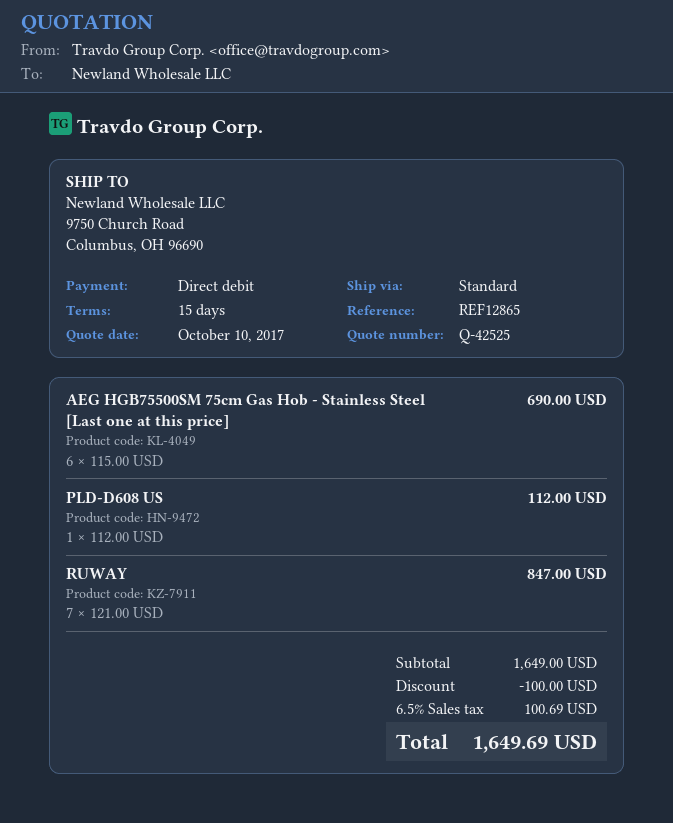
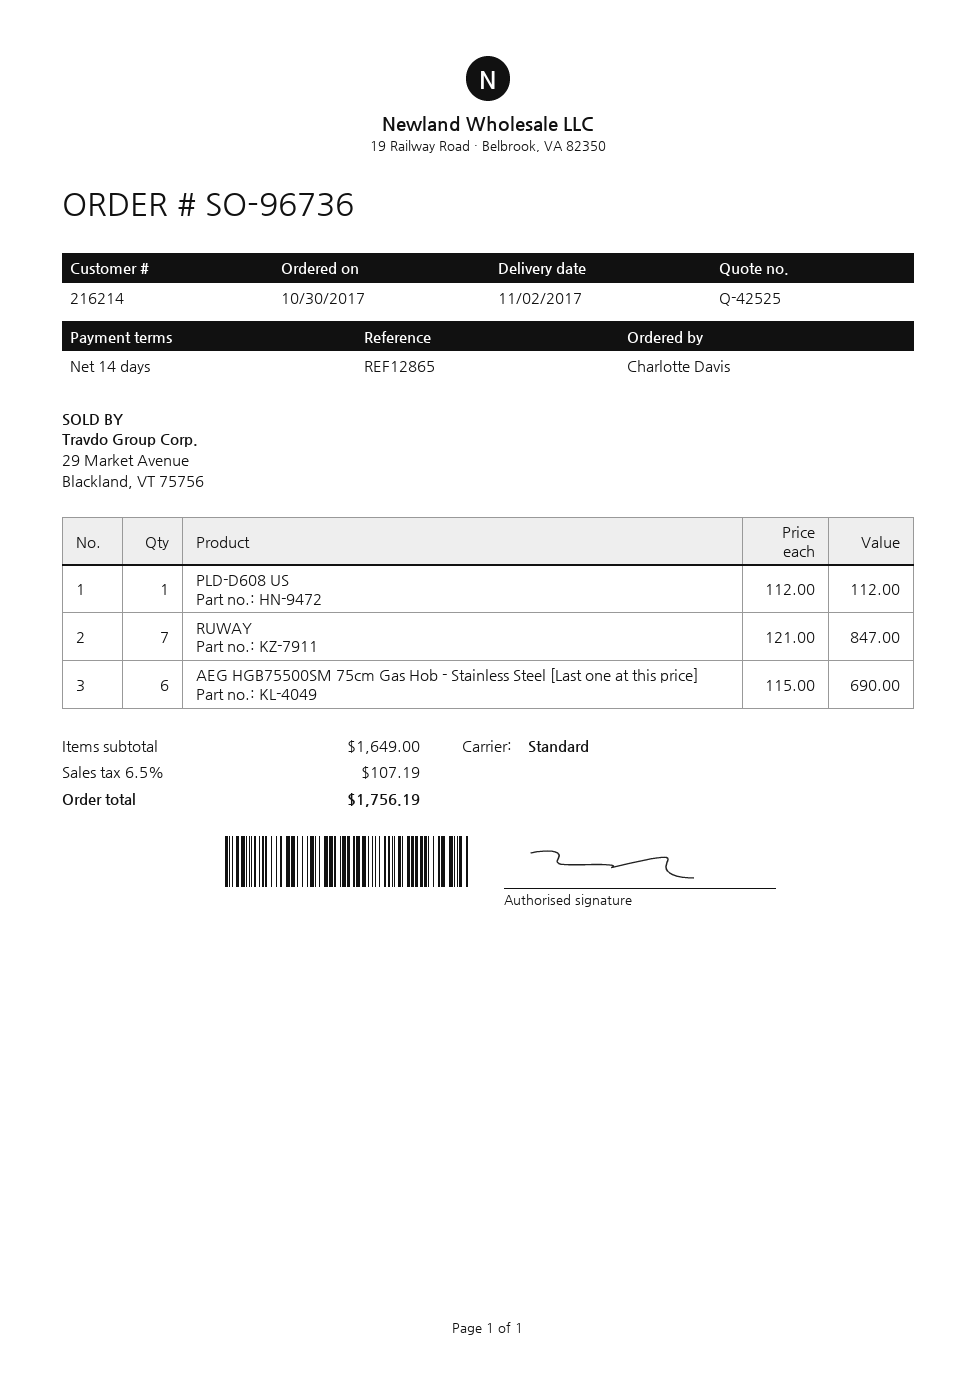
payment terms: 15 days -> 14 days
discount: 100.00 -> none
tax: 6.5% = 100.69 -> 6.5% = 107.19
total: 1649.69 -> 1756.19

